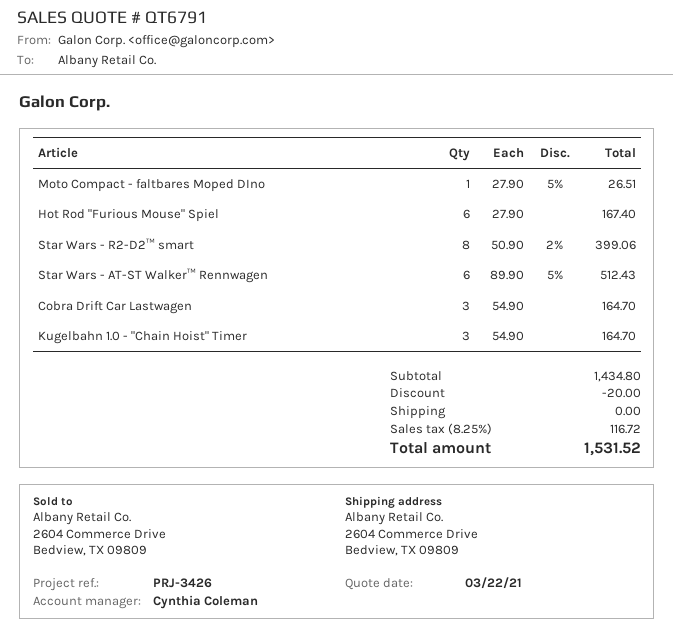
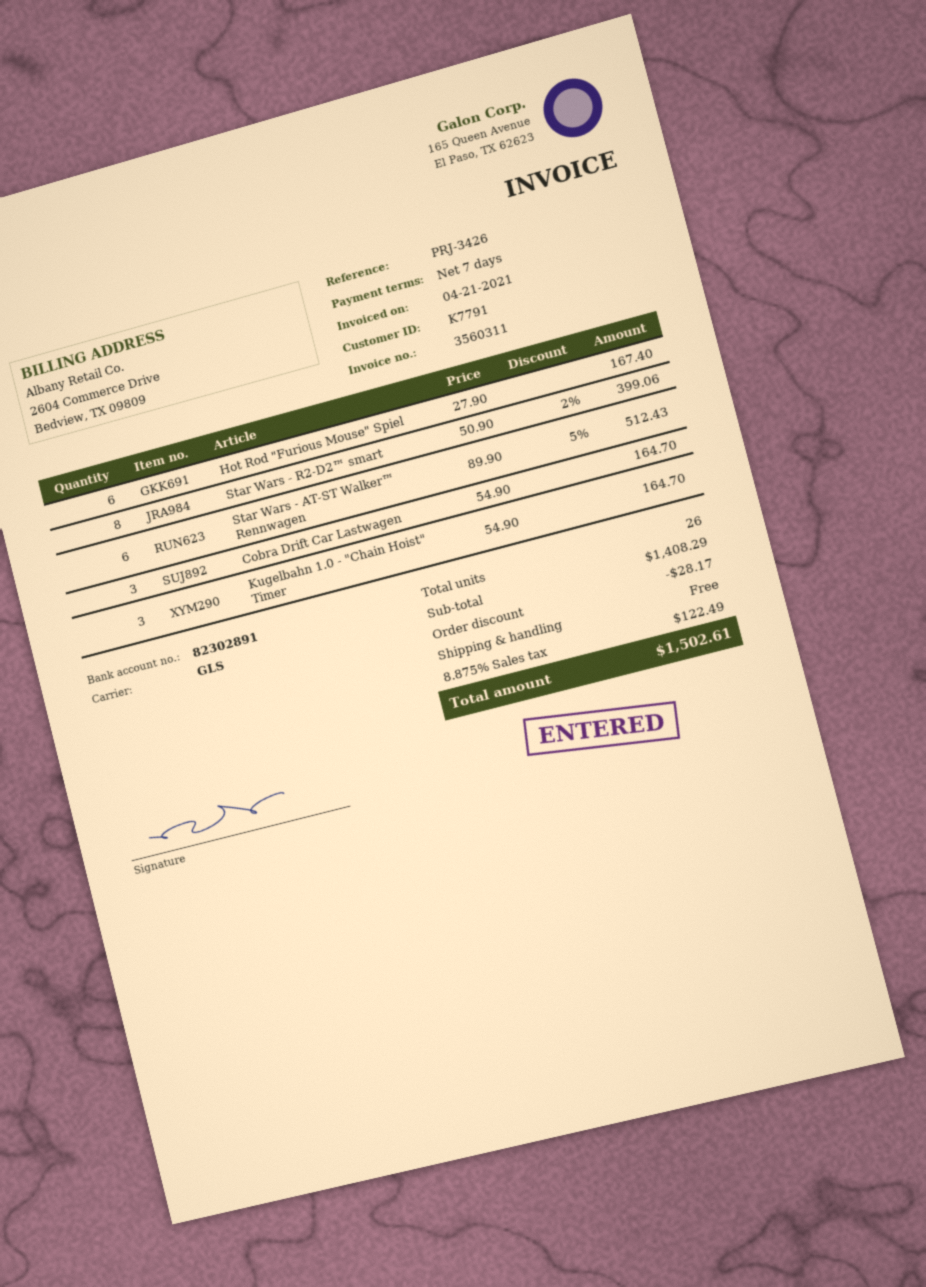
Moto Compact - faltbares Moped DIno: 1 x 27.90 - 5% = 26.51 -> none
subtotal: 1434.80 -> 1408.29
discount: 20.00 -> 28.17
tax: 8.25% = 116.72 -> 8.875% = 122.49
total: 1531.52 -> 1502.61

